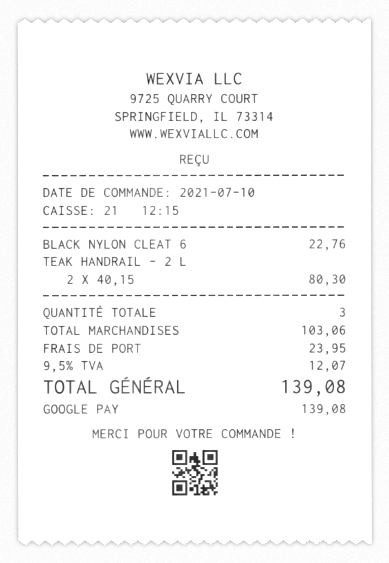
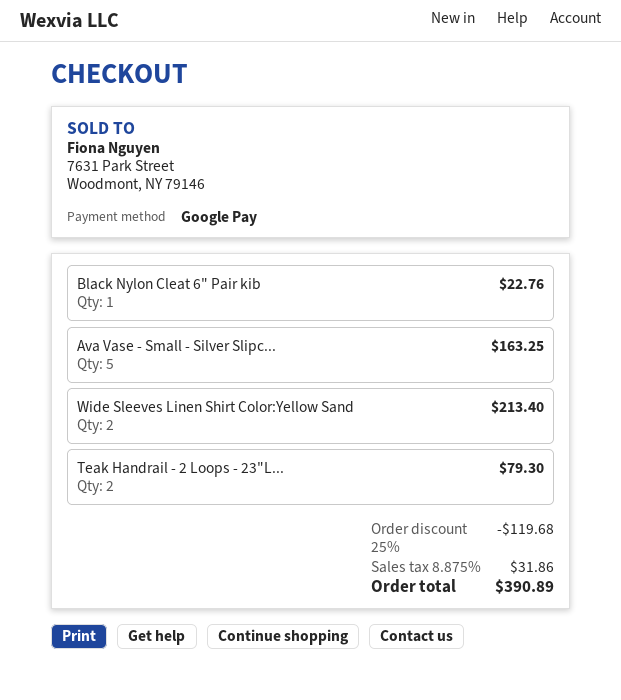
TEAK HANDRAIL - 2 L: 2 for 80.30 -> 2 for 79.30
Ava Vase - Small - Silver Slipc...: none -> 5 for 163.25
Wide Sleeves Linen Shirt Color:Yellow Sand: none -> 2 for 213.40
discount: none -> 25% = 119.68
shipping: 23.95 -> none
tax: 9.5% = 12.07 -> 8.875% = 31.86
total: 139.08 -> 390.89

